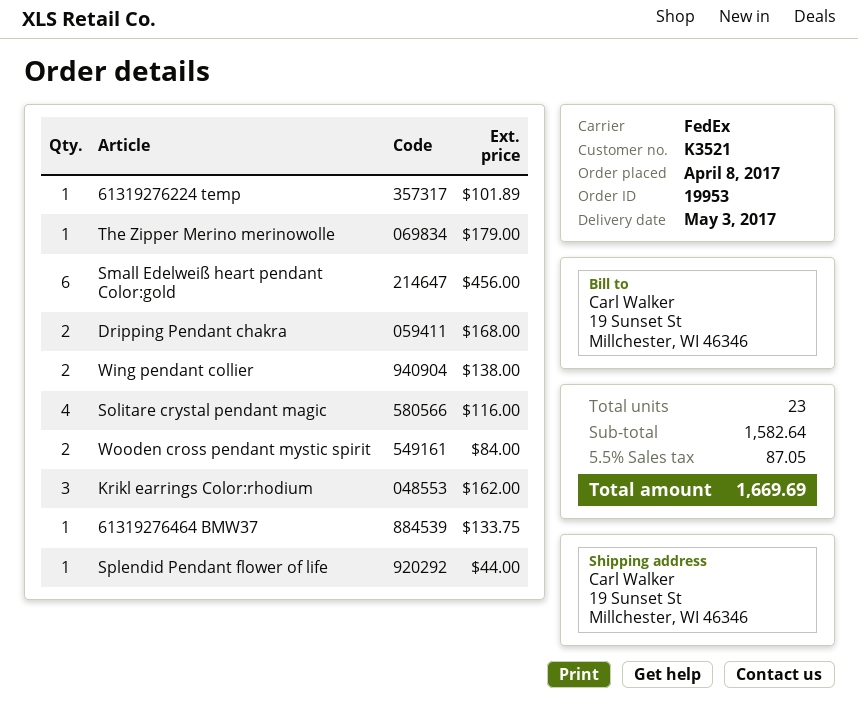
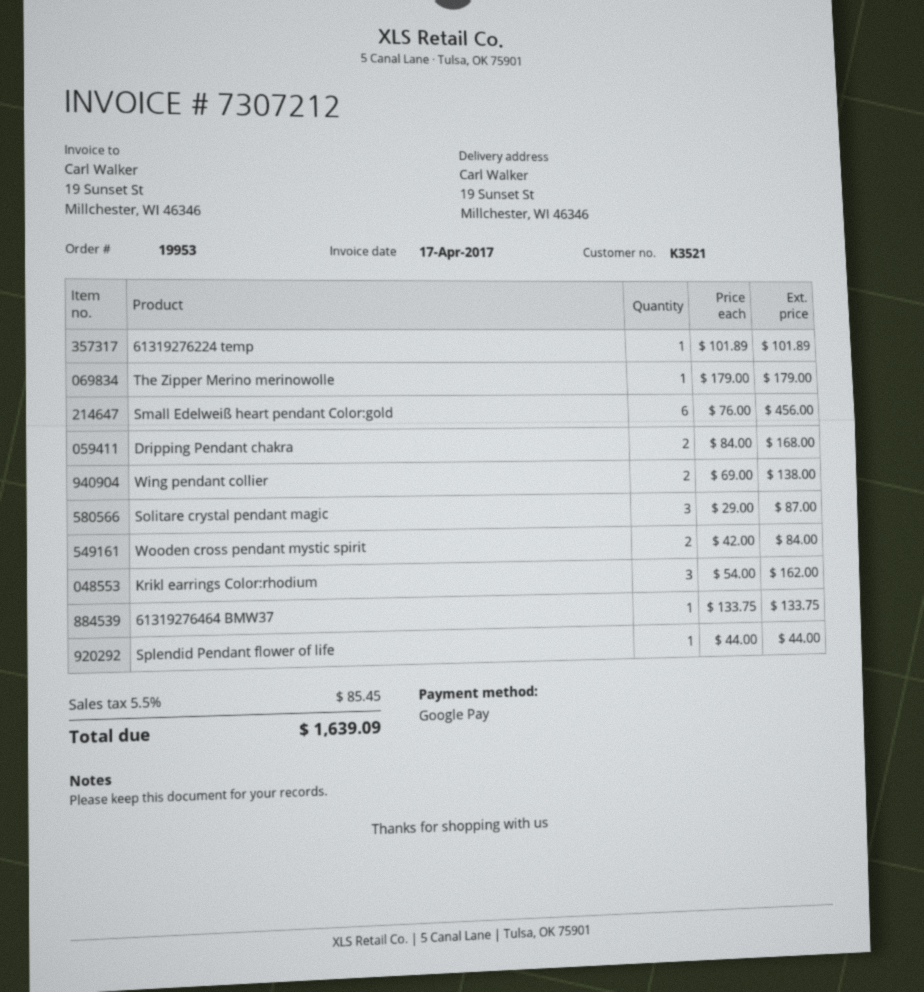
Solitare crystal pendant magic: 4 for 116.00 -> 3 for 87.00
tax: 5.5% = 87.05 -> 5.5% = 85.45
total: 1669.69 -> 1639.09

